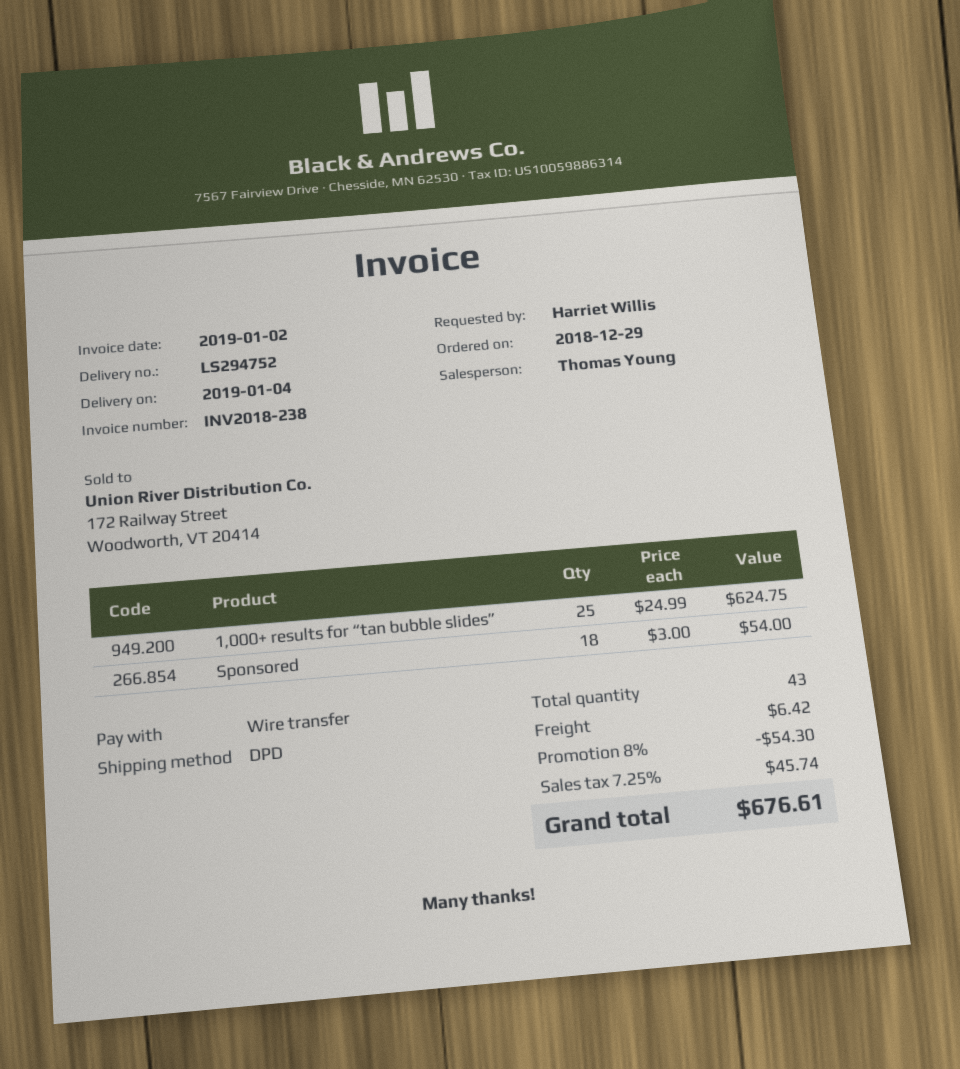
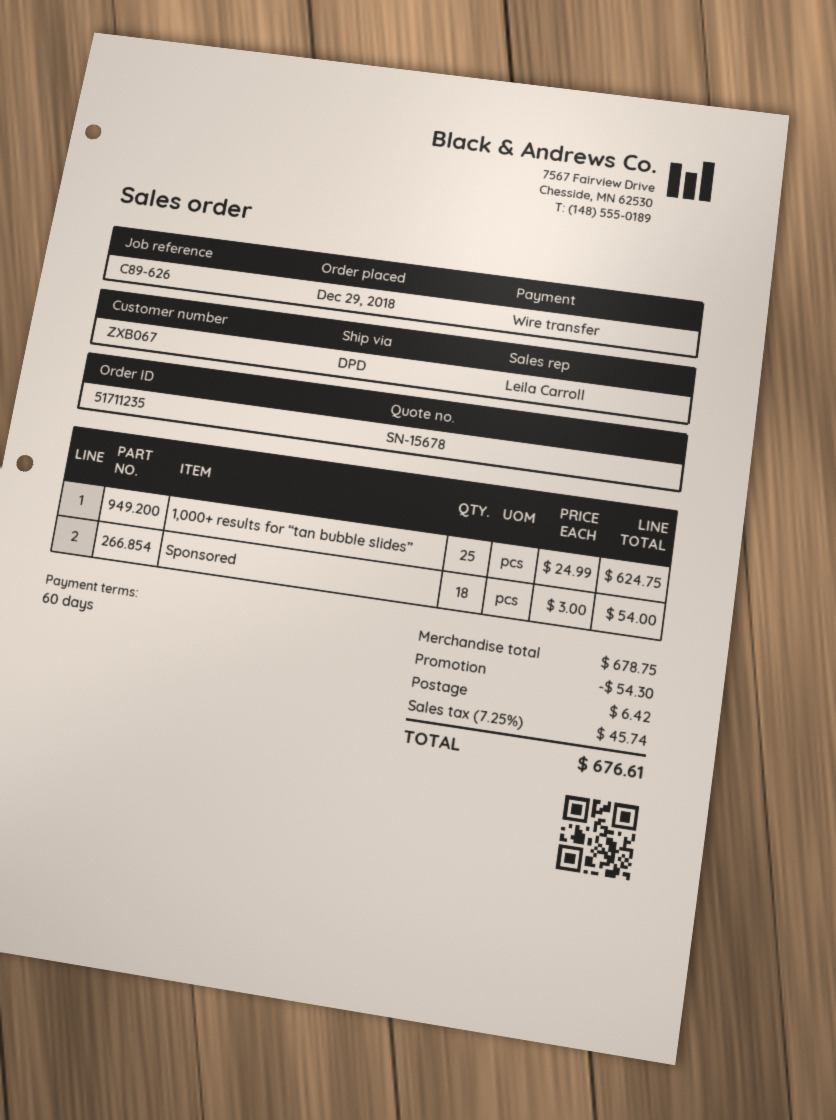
sales rep: Thomas Young -> Leila Carroll

